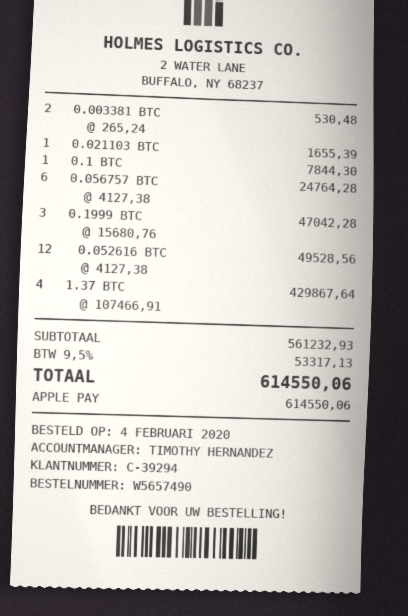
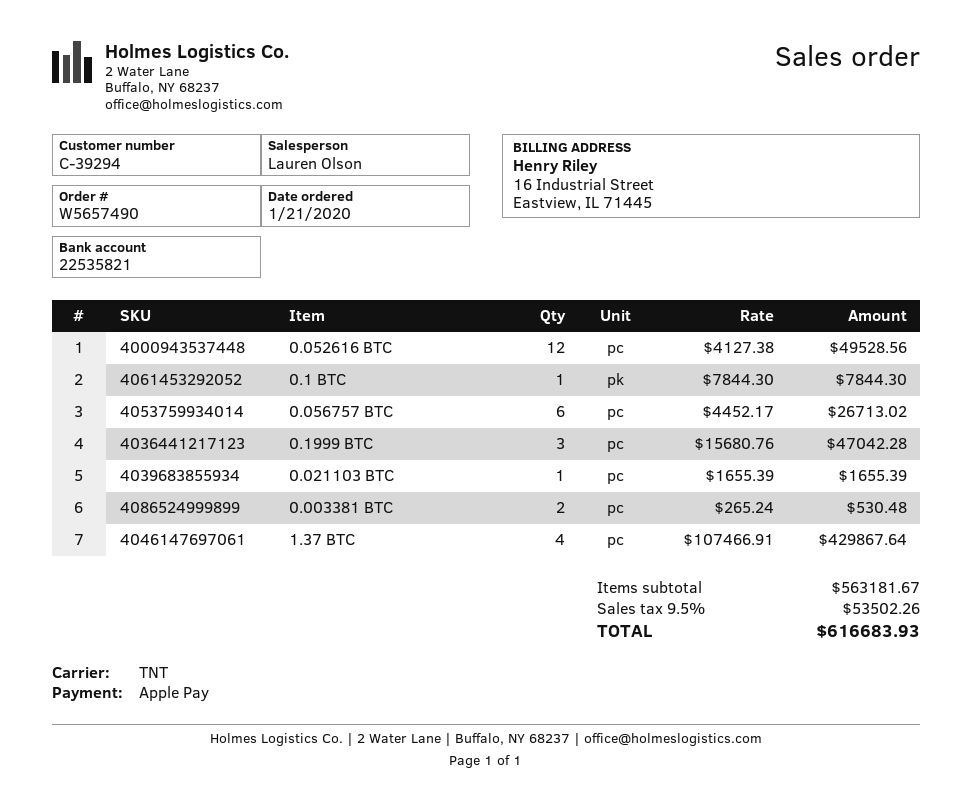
order date: 2020-02-04 -> 2020-01-21
sales rep: TIMOTHY HERNANDEZ -> Lauren Olson
0.056757 BTC: 6 x 4127.38 = 24764.28 -> 6 x 4452.17 = 26713.02
subtotal: 561232.93 -> 563181.67
tax: 9.5% = 53317.13 -> 9.5% = 53502.26
total: 614550.06 -> 616683.93

